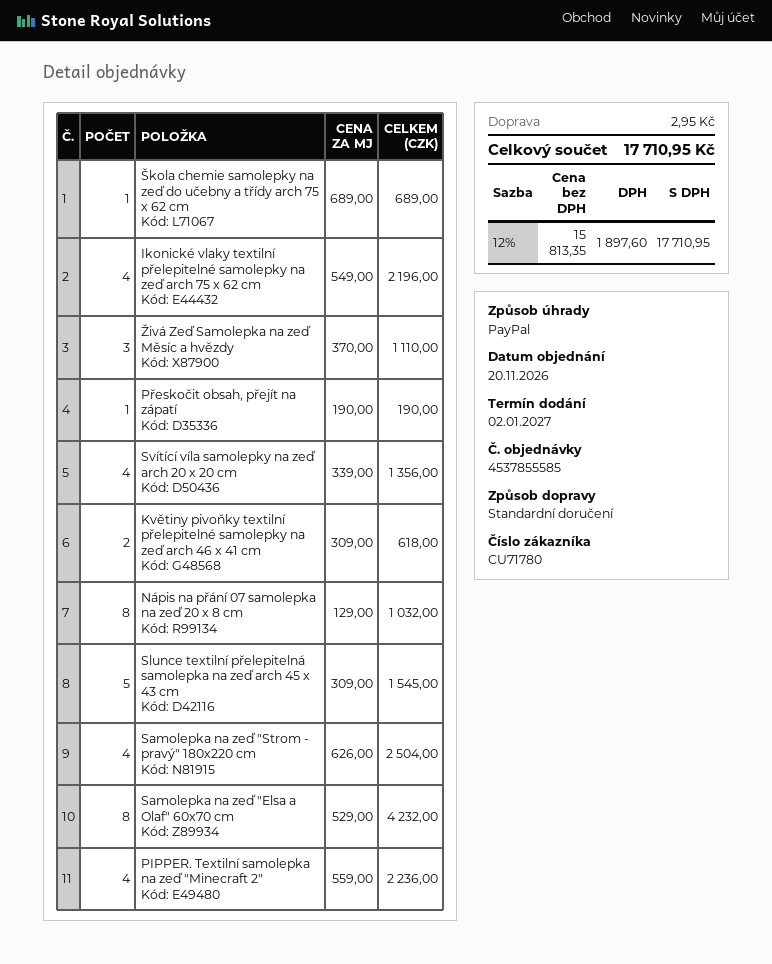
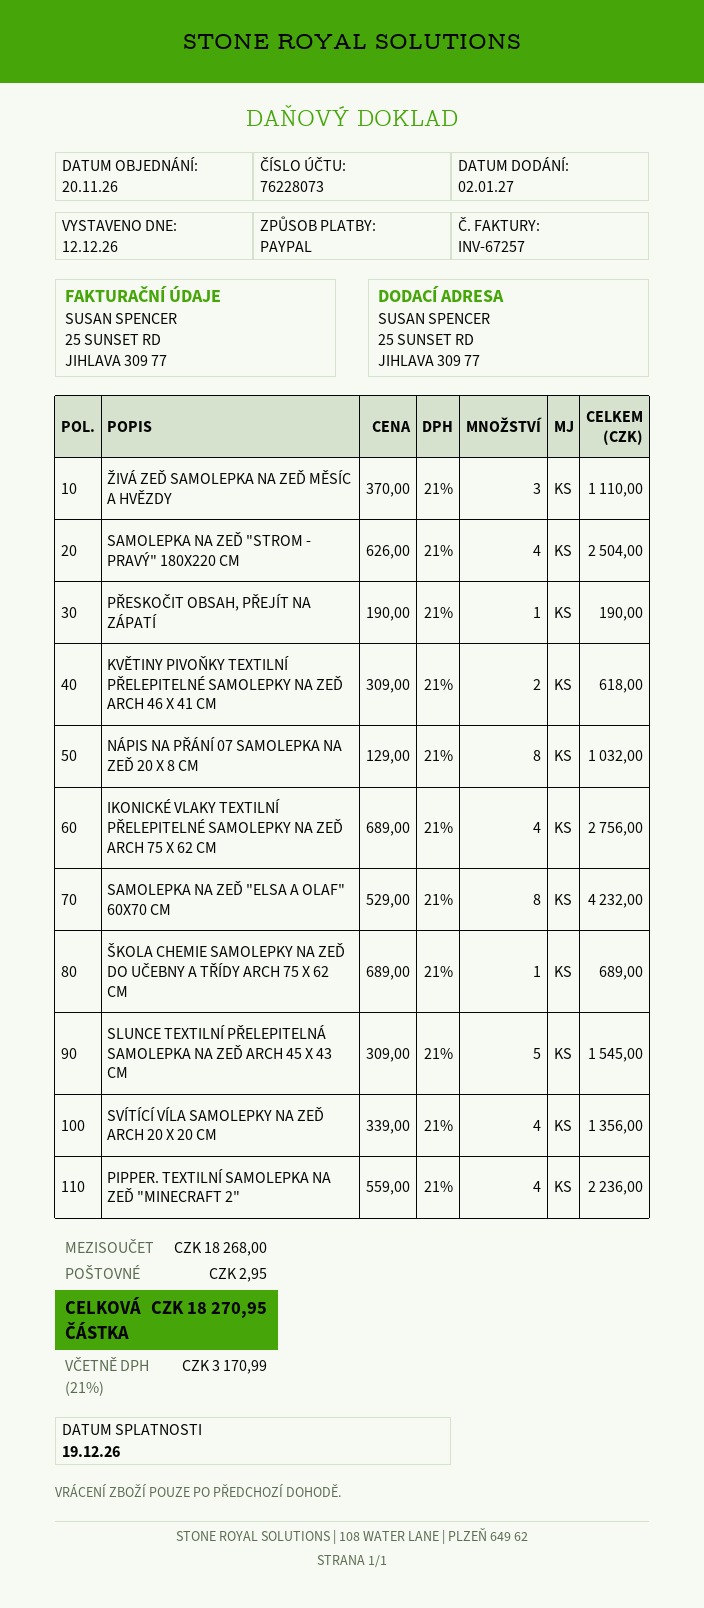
Ikonické vlaky textilní přelepitelné samolepky na zeď arch 75 x 62 cm: 4 x 549.00 = 2196.00 -> 4 x 689.00 = 2756.00
tax: 12% = 1897.60 -> 21% = 3170.99
total: 17710.95 -> 18270.95

